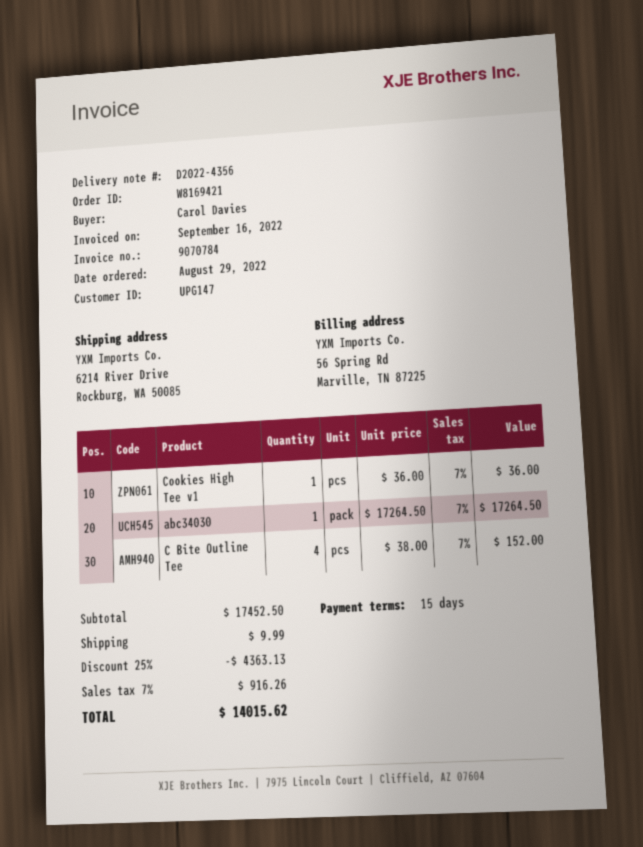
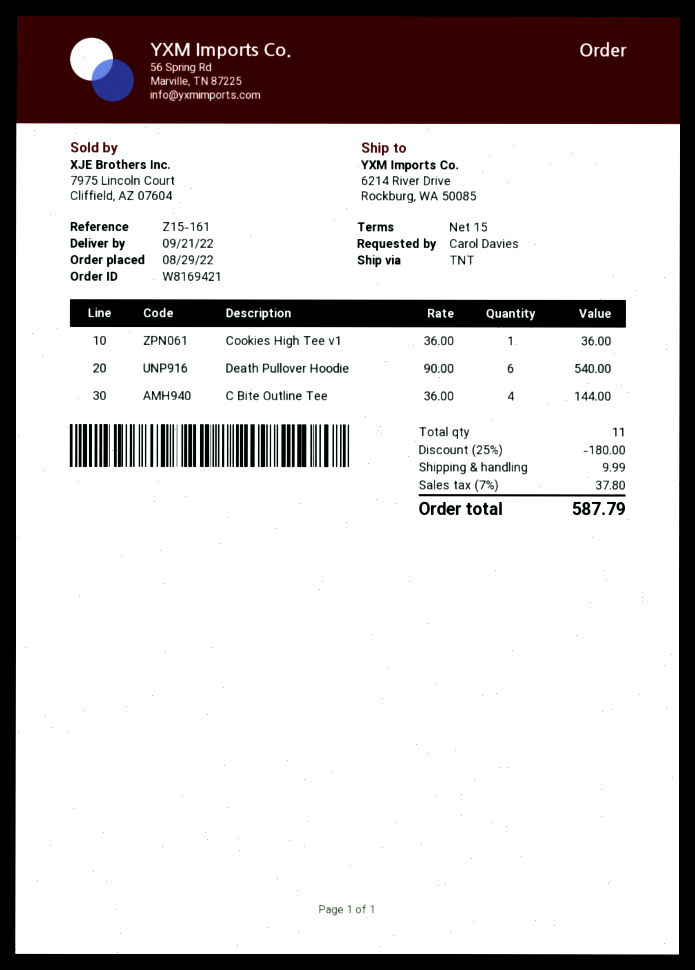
abc34030: 1 x 17264.50 = 17264.50 -> none
C Bite Outline Tee: 4 x 38.00 = 152.00 -> 4 x 36.00 = 144.00
Death Pullover Hoodie: none -> 6 x 90.00 = 540.00
discount: 25% = 4363.13 -> 25% = 180.00
tax: 7% = 916.26 -> 7% = 37.80
total: 14015.62 -> 587.79

